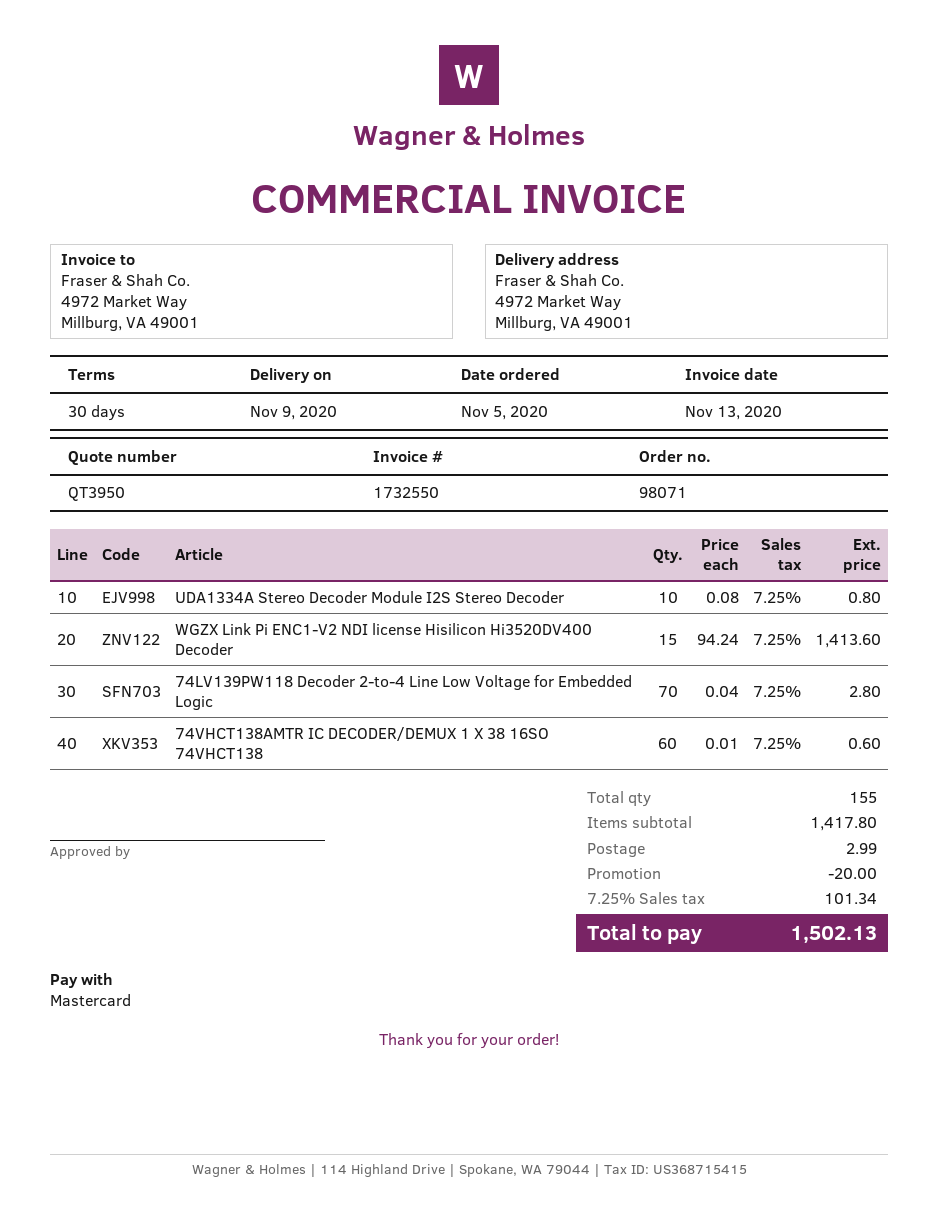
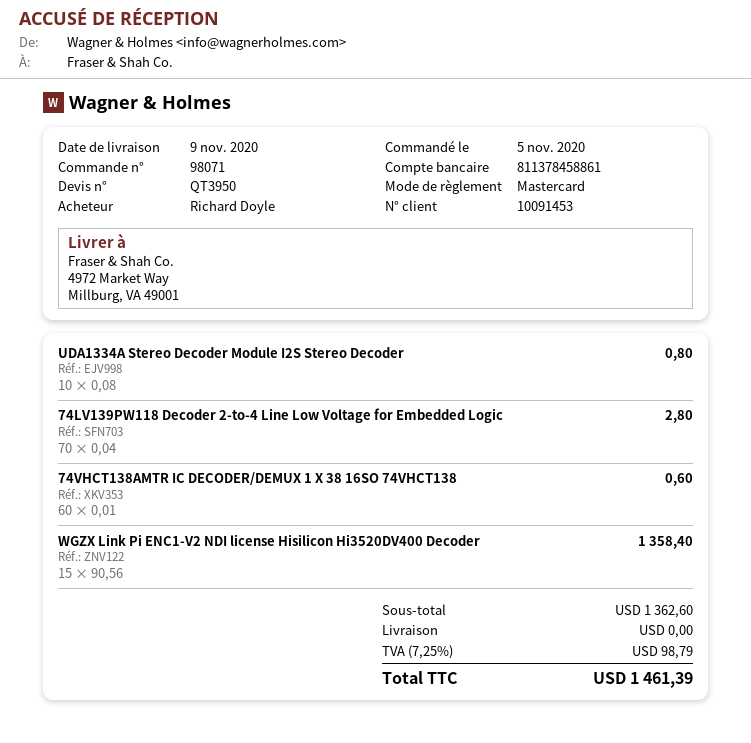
WGZX Link Pi ENC1-V2 NDI license Hisilicon Hi3520DV400 Decoder: 15 x 94.24 = 1413.60 -> 15 x 90.56 = 1358.40
subtotal: 1417.80 -> 1362.60
discount: 20.00 -> none
shipping: 2.99 -> 0.00
tax: 7.25% = 101.34 -> 7.25% = 98.79
total: 1502.13 -> 1461.39

